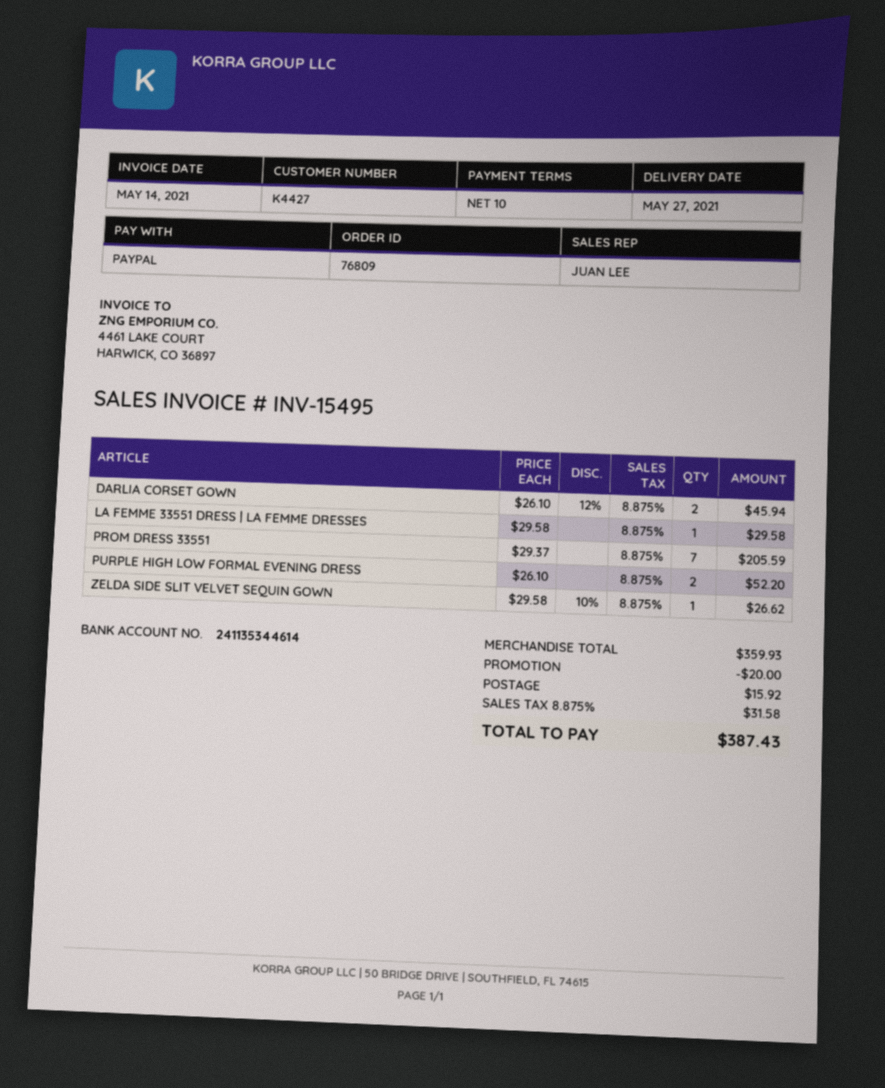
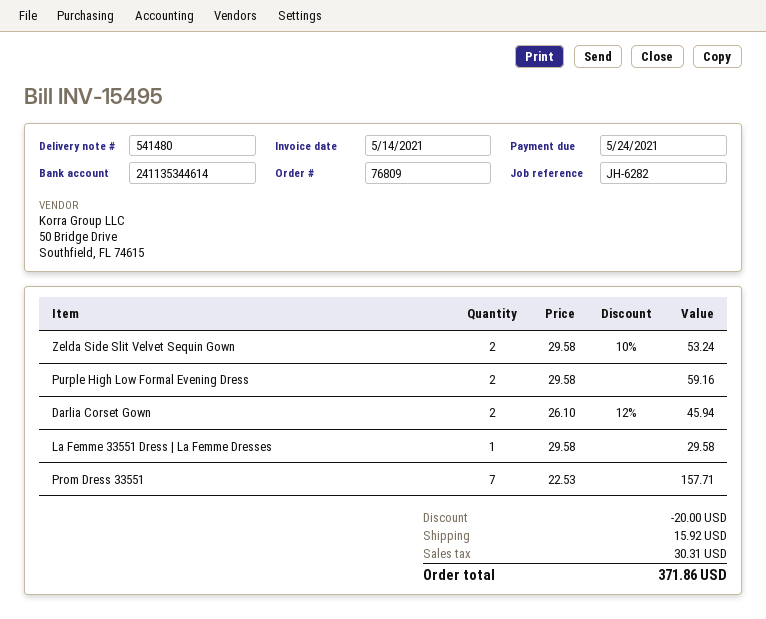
PROM DRESS 33551: 7 x 29.37 = 205.59 -> 7 x 22.53 = 157.71
PURPLE HIGH LOW FORMAL EVENING DRESS: 2 x 26.10 = 52.20 -> 2 x 29.58 = 59.16
ZELDA SIDE SLIT VELVET SEQUIN GOWN: 1 x 29.58 - 10% = 26.62 -> 2 x 29.58 - 10% = 53.24
tax: 31.58 -> 30.31
total: 387.43 -> 371.86

